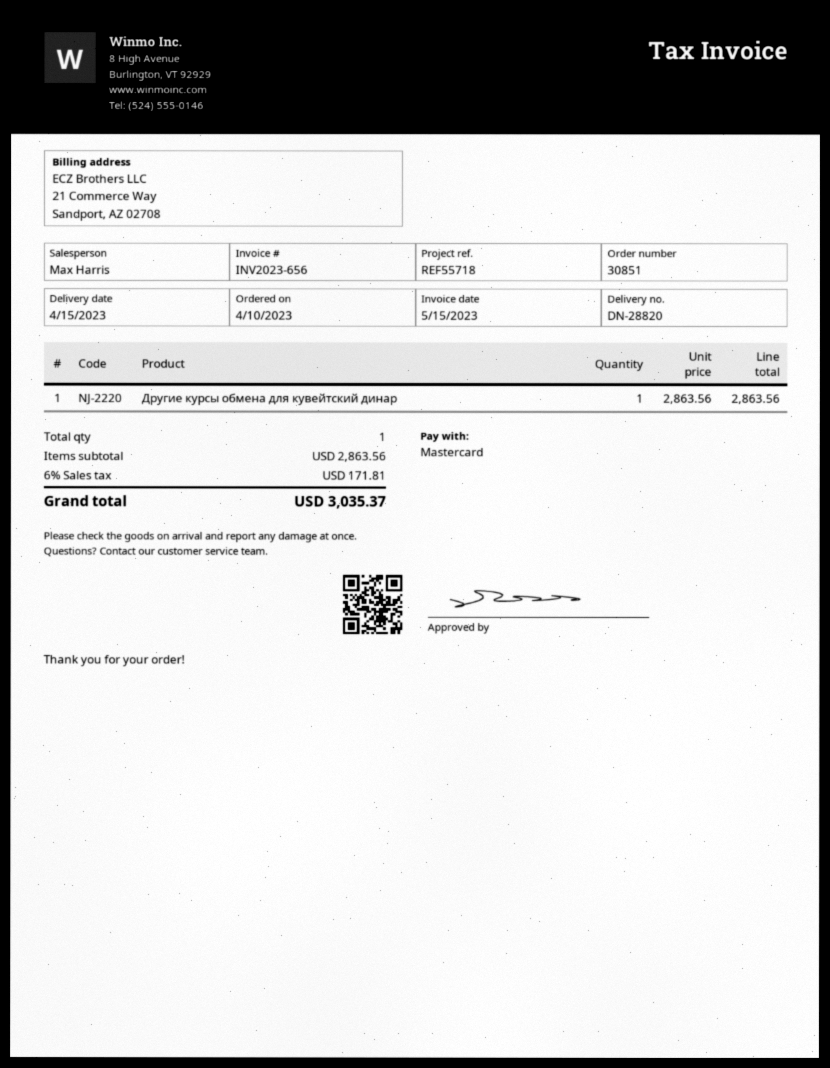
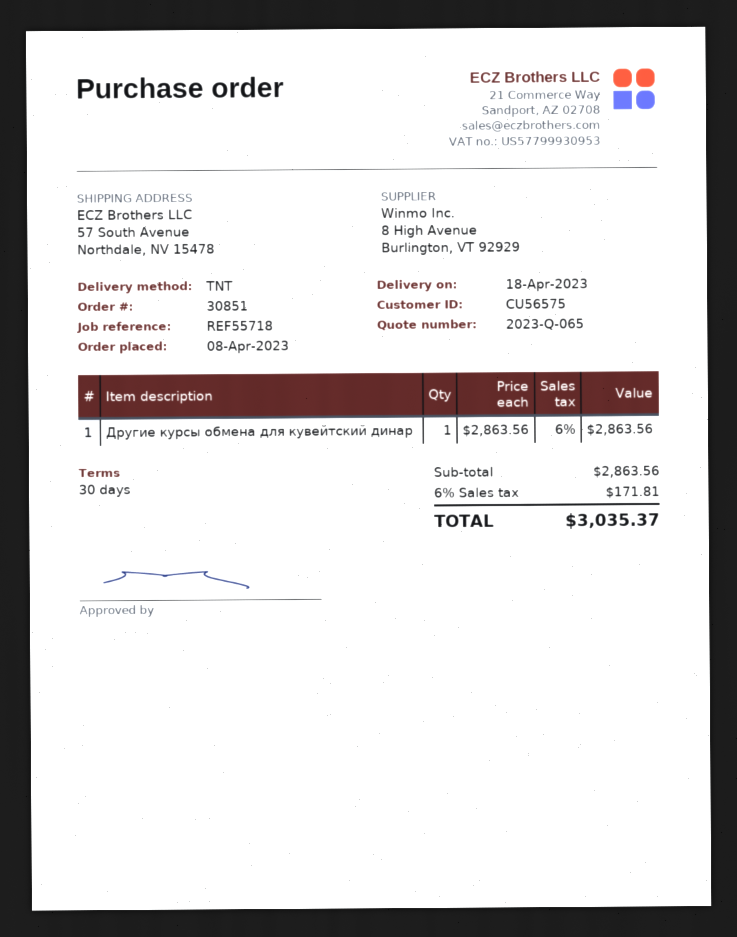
order date: 2023-04-10 -> 2023-04-08
delivery date: 2023-04-15 -> 2023-04-18

